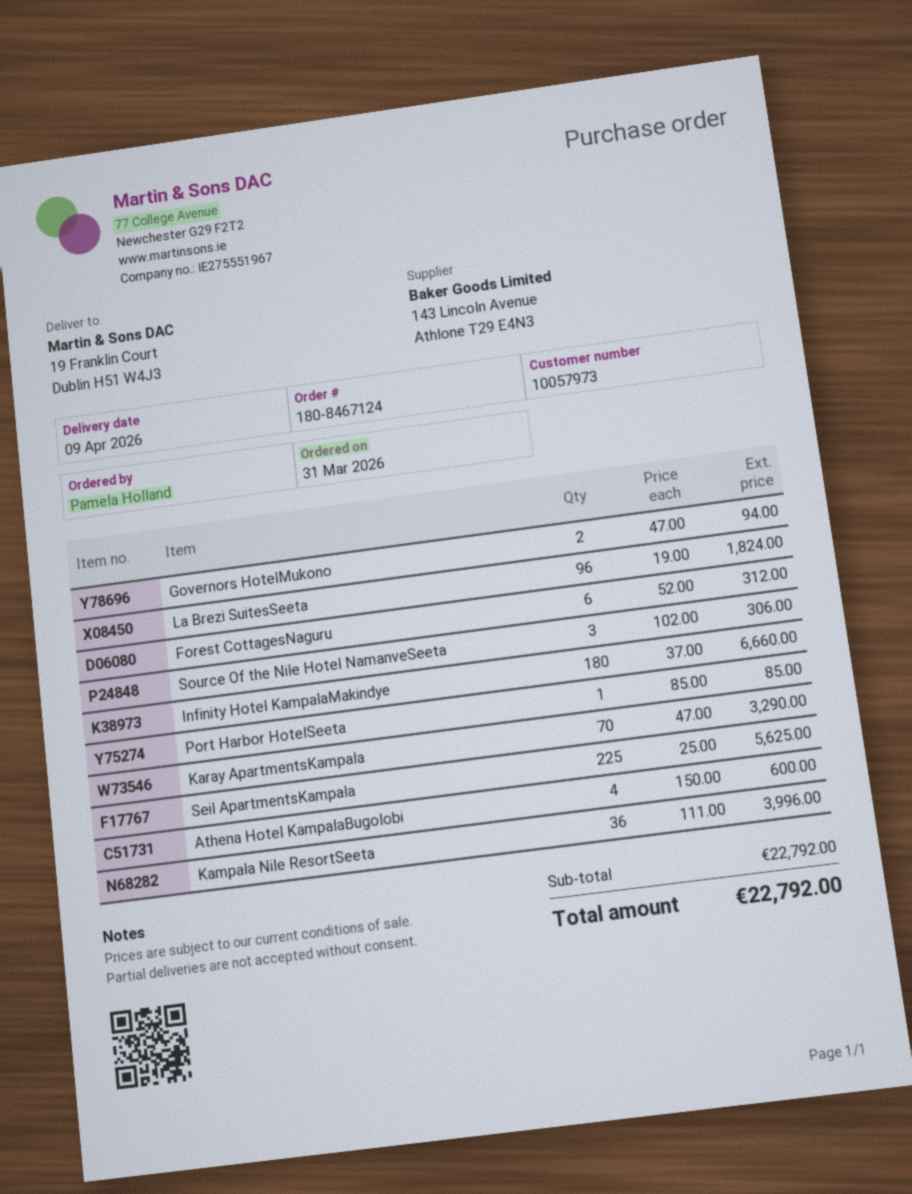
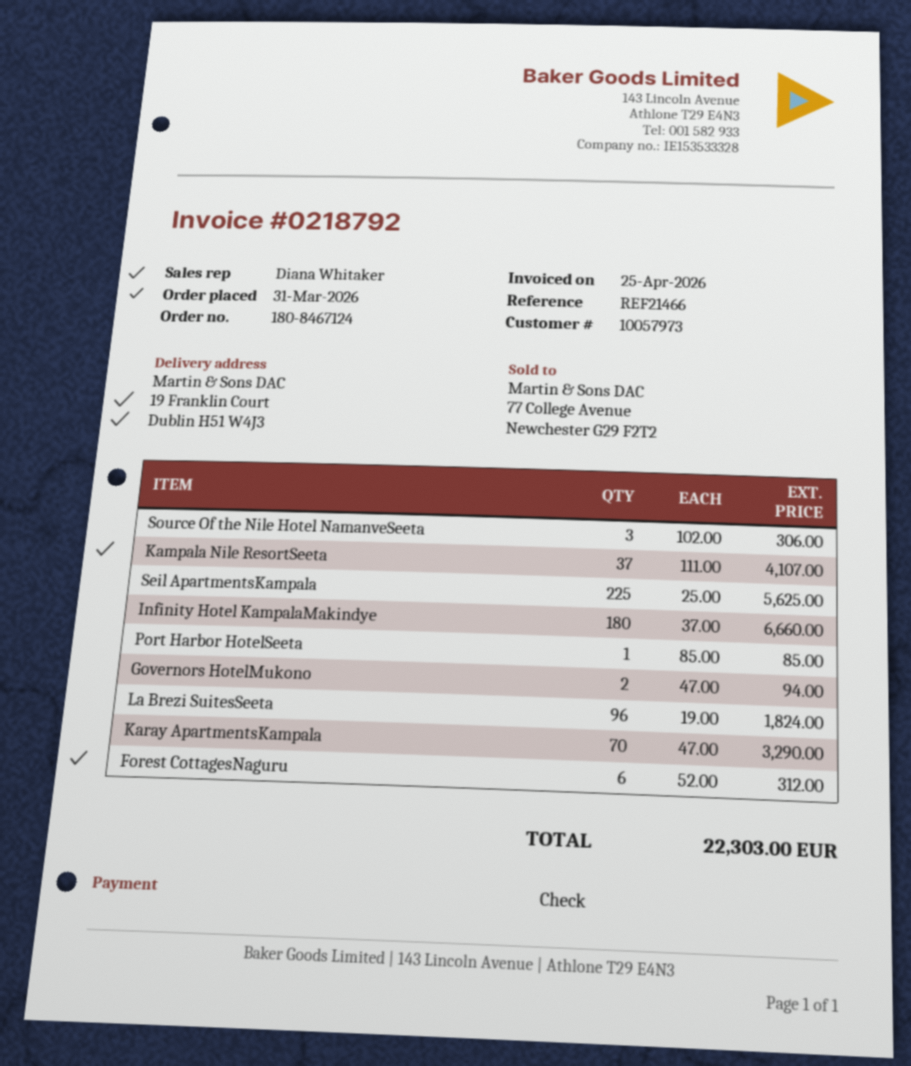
Athena Hotel KampalaBugolobi: 4 x 150.00 = 600.00 -> none
Kampala Nile ResortSeeta: 36 x 111.00 = 3996.00 -> 37 x 111.00 = 4107.00
total: 22792.00 -> 22303.00

